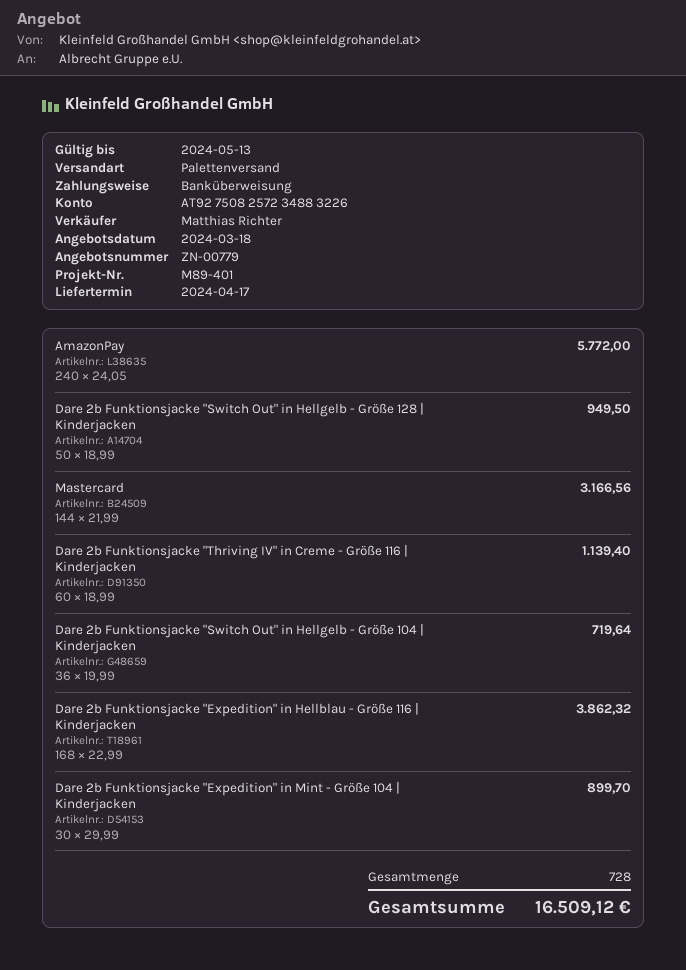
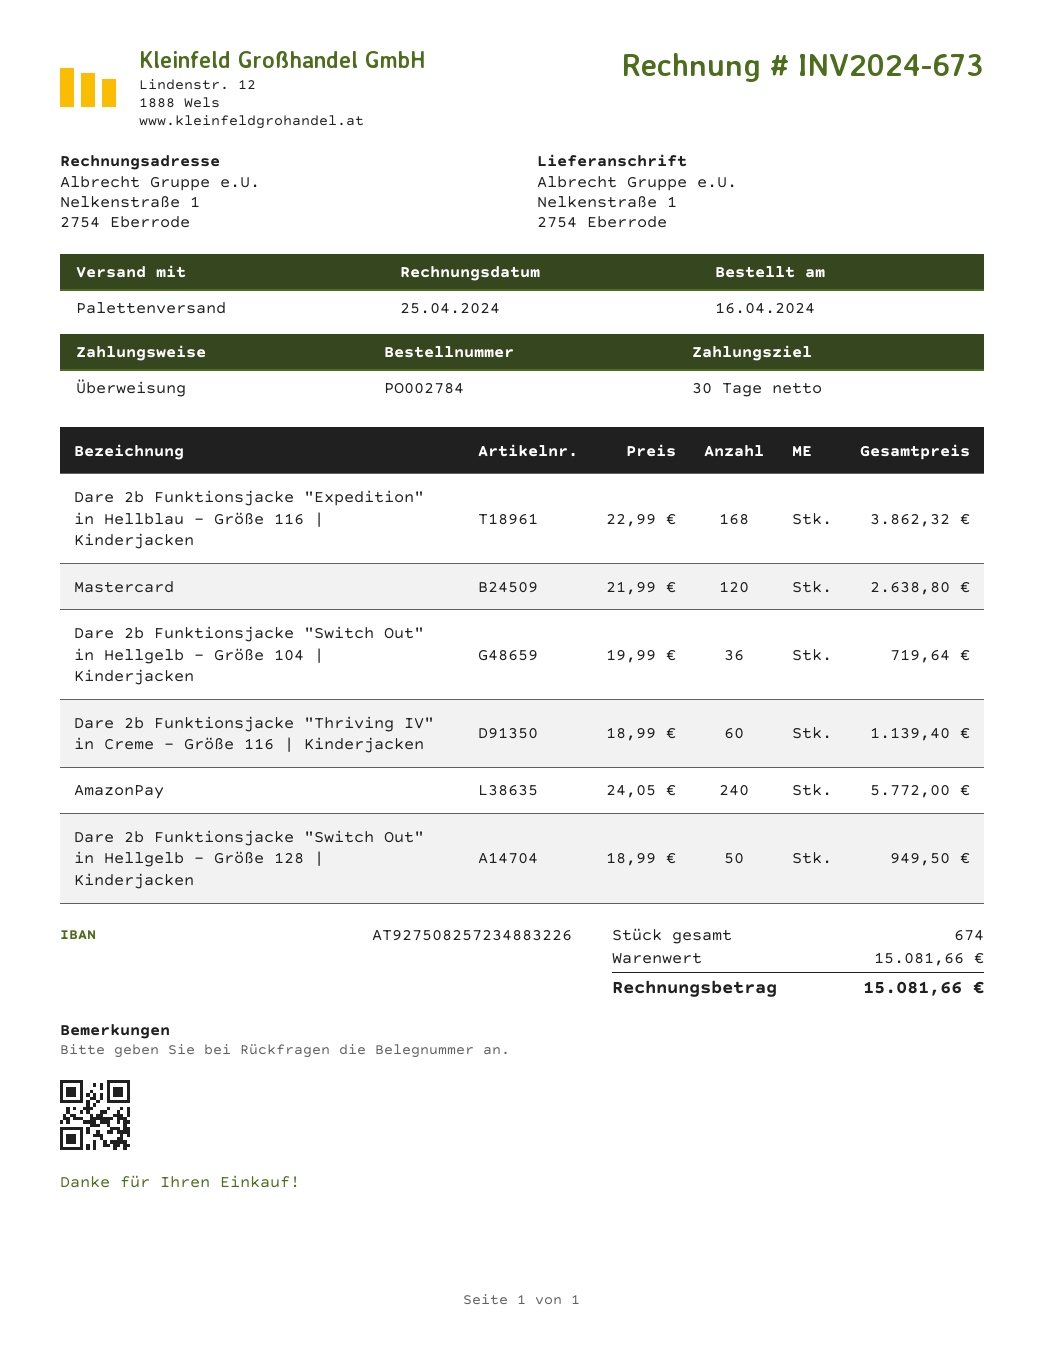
Mastercard: 144 x 21.99 = 3166.56 -> 120 x 21.99 = 2638.80
Dare 2b Funktionsjacke "Expedition" in Mint - Größe 104 | Kinderjacken: 30 x 29.99 = 899.70 -> none
total quantity: 728 -> 674
total: 16509.12 -> 15081.66

